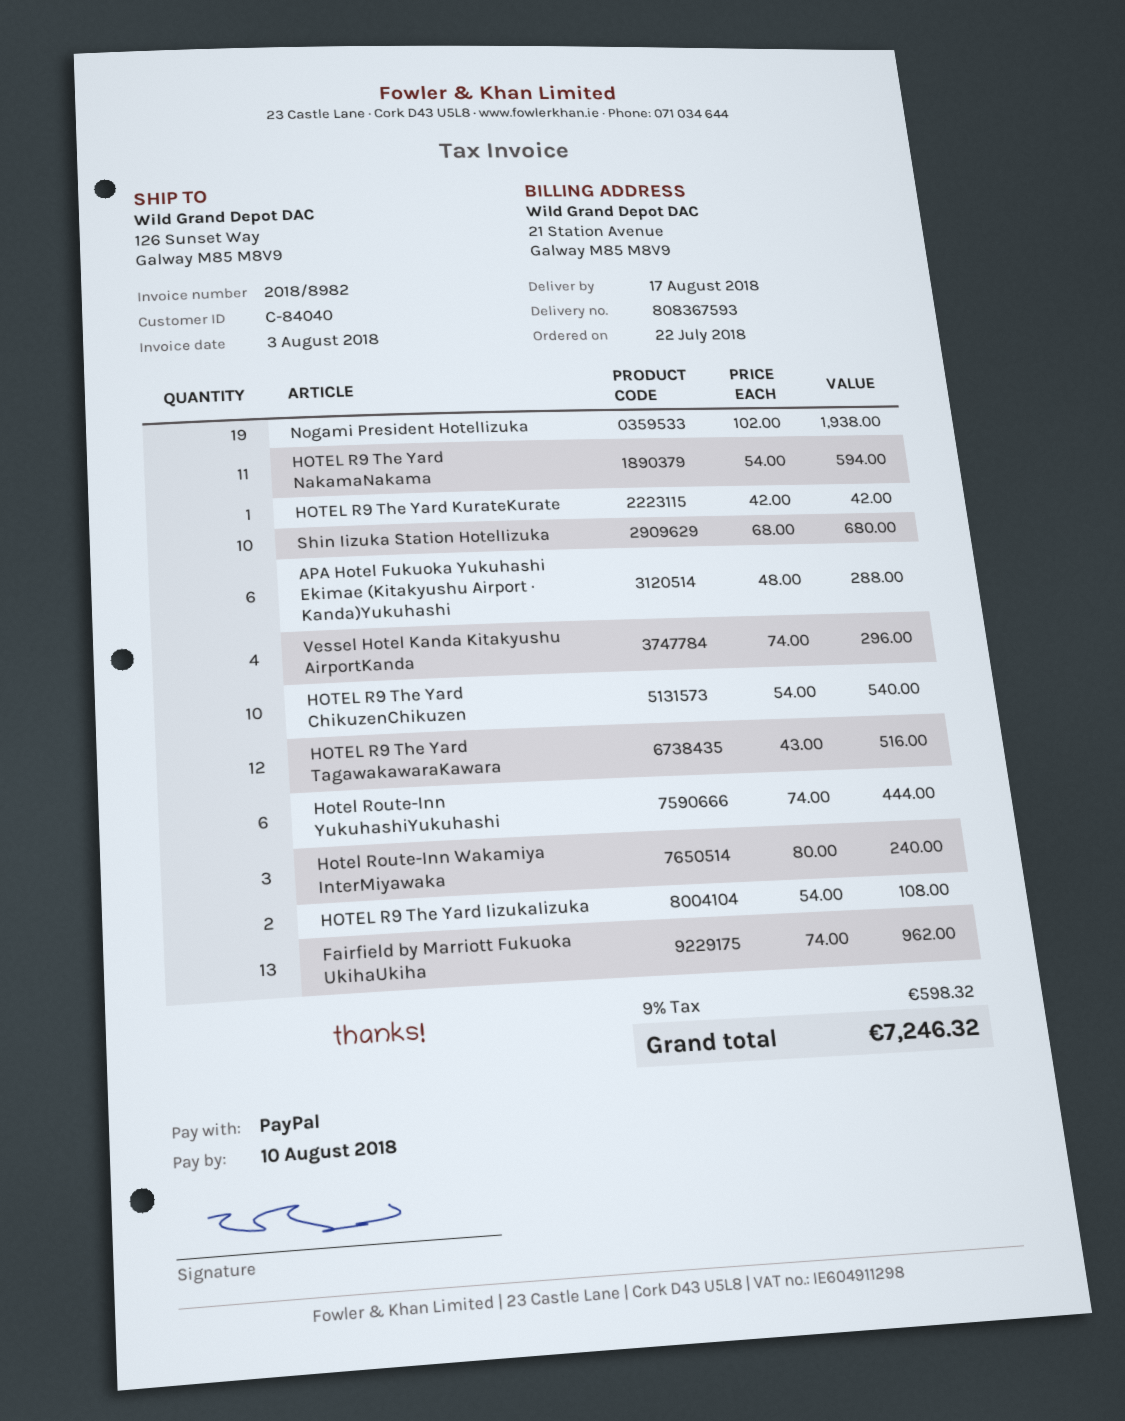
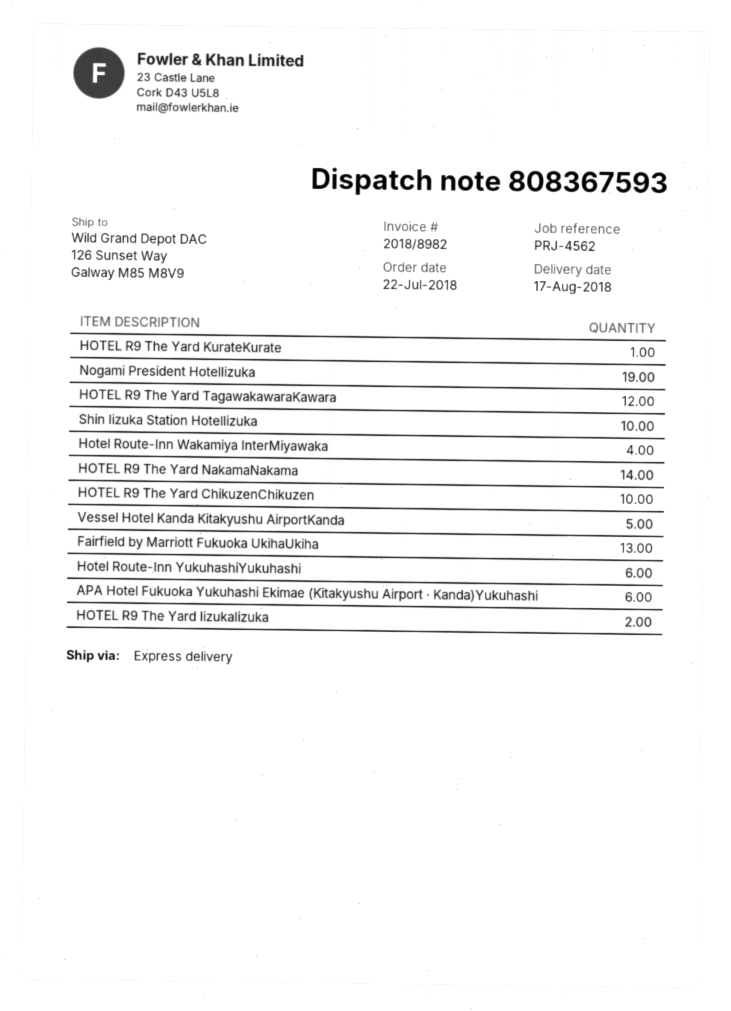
HOTEL R9 The Yard NakamaNakama: 11 -> 14
Vessel Hotel Kanda Kitakyushu AirportKanda: 4 -> 5
Hotel Route-Inn Wakamiya InterMiyawaka: 3 -> 4

